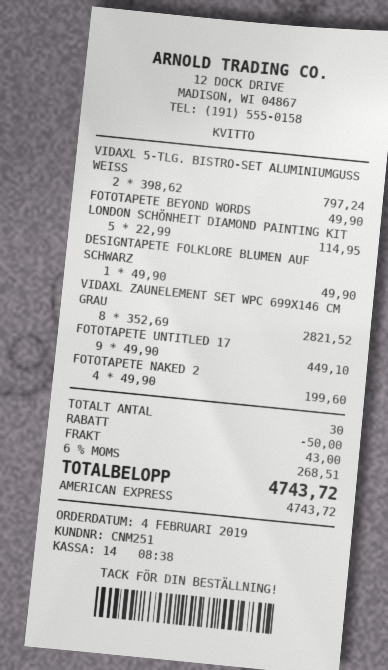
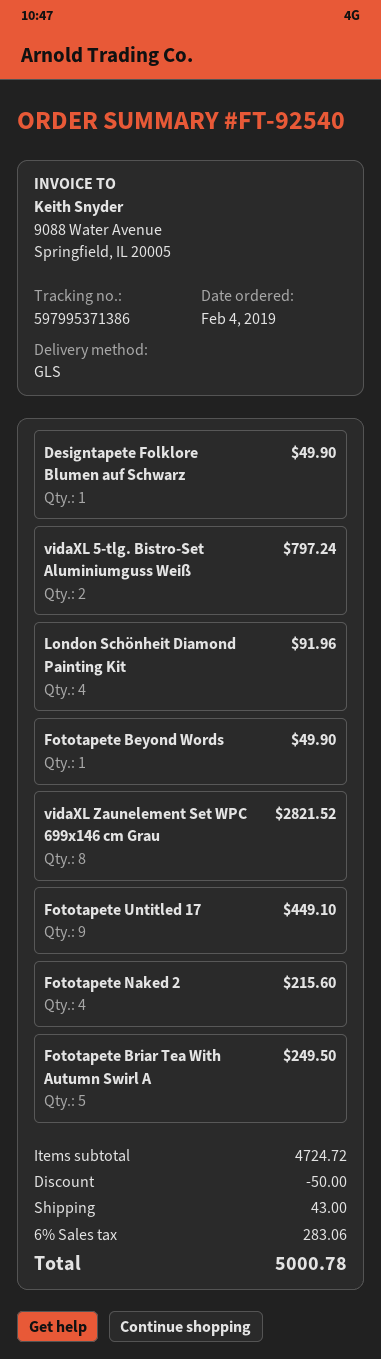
LONDON SCHÖNHEIT DIAMOND PAINTING KIT: 5 for 114.95 -> 4 for 91.96
FOTOTAPETE NAKED 2: 4 for 199.60 -> 4 for 215.60
Fototapete Briar Tea With Autumn Swirl A: none -> 5 for 249.50
tax: 6% = 268.51 -> 6% = 283.06
total: 4743.72 -> 5000.78

